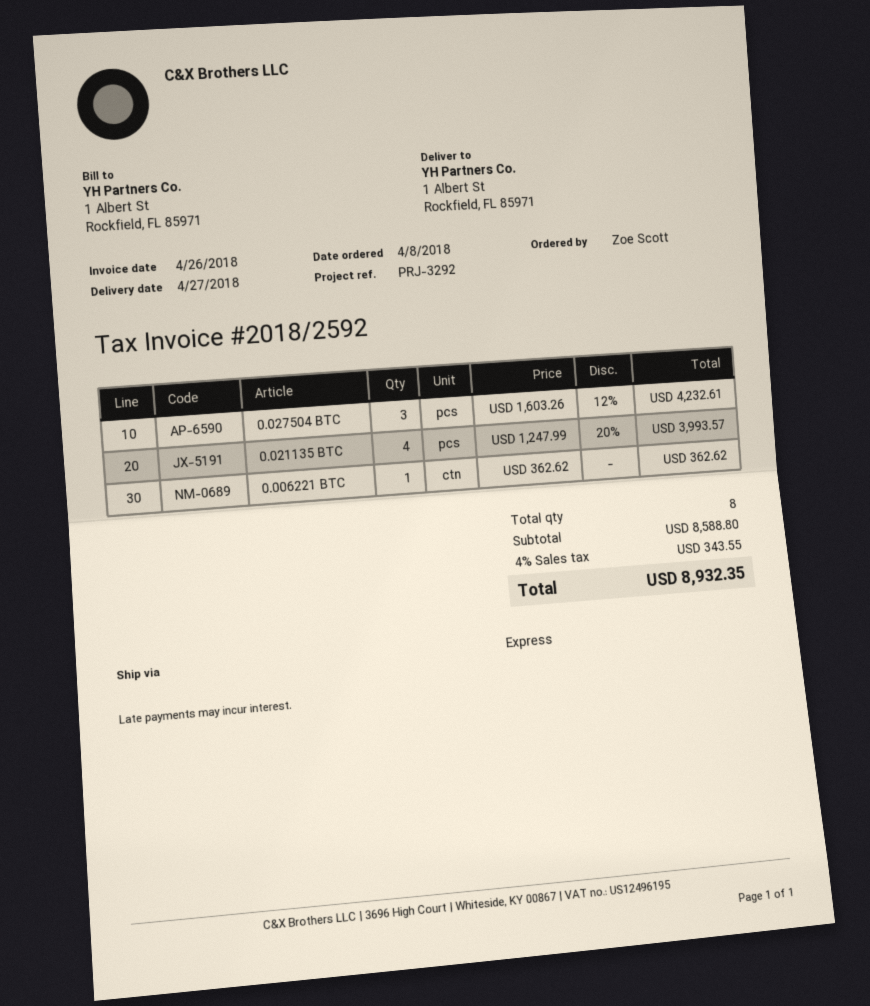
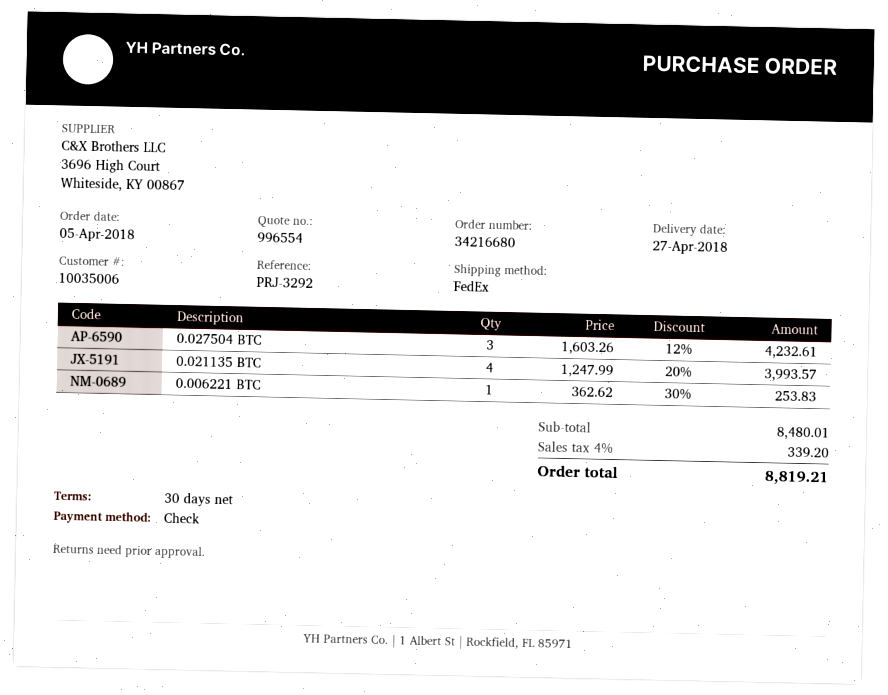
order date: 2018-04-08 -> 2018-04-05
shipping method: express -> FedEx
0.006221 BTC: 1 x 362.62 = 362.62 -> 1 x 362.62 - 30% = 253.83
subtotal: 8588.80 -> 8480.01
tax: 4% = 343.55 -> 4% = 339.20
total: 8932.35 -> 8819.21

